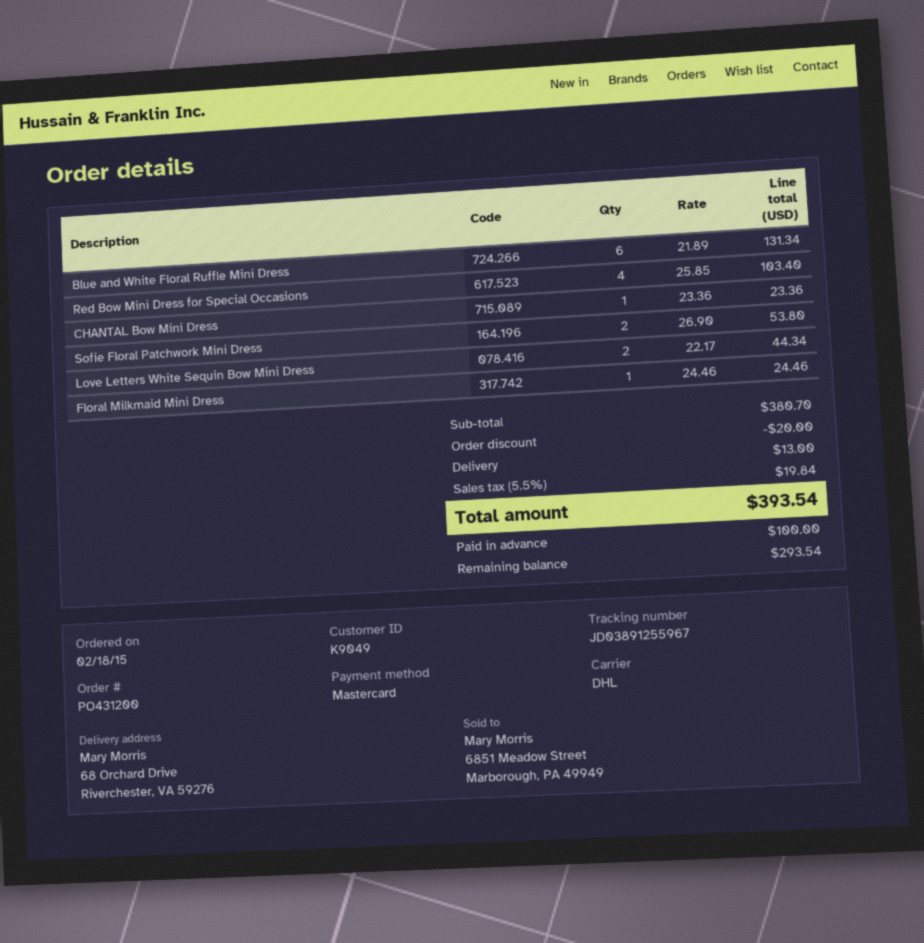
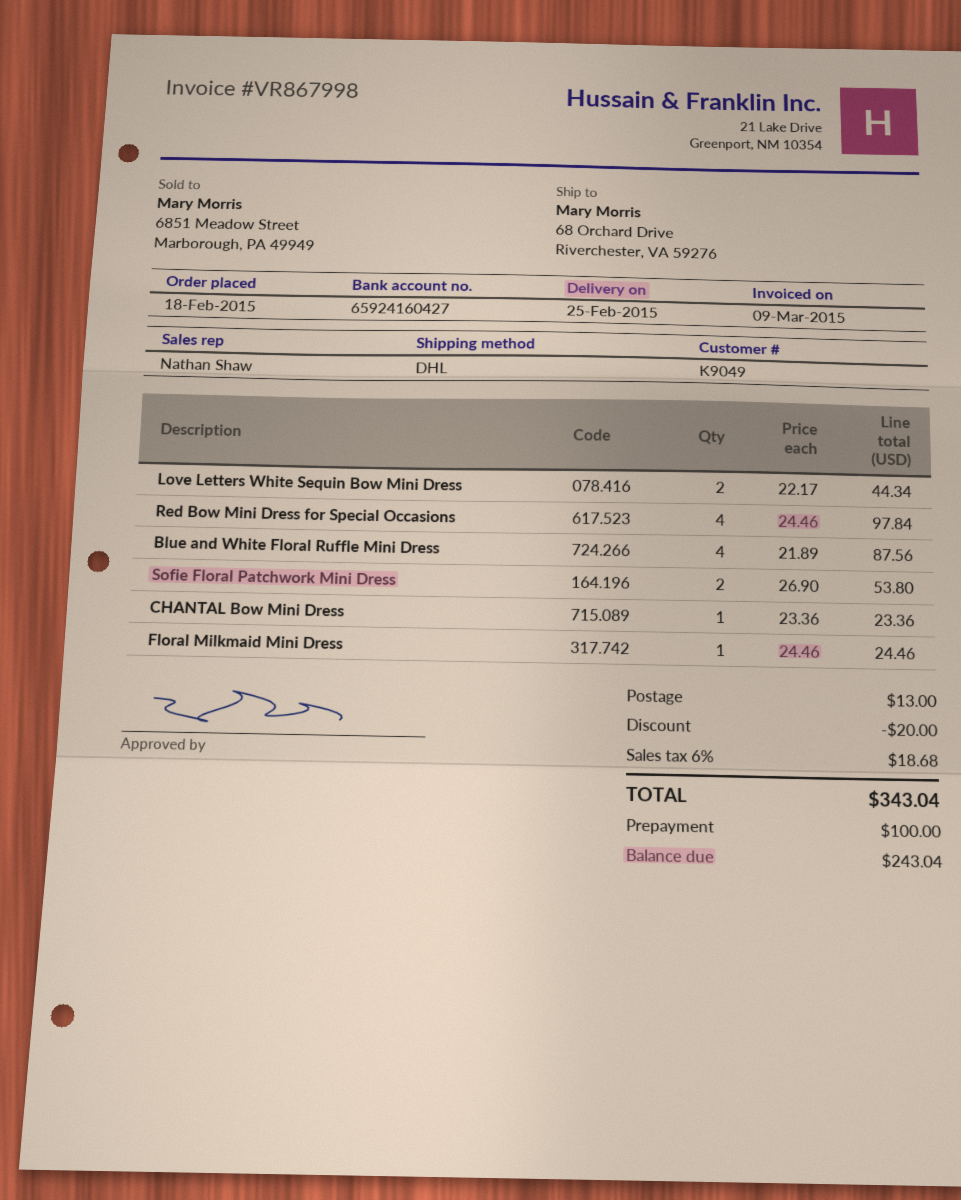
Blue and White Floral Ruffle Mini Dress: 6 x 21.89 = 131.34 -> 4 x 21.89 = 87.56
Red Bow Mini Dress for Special Occasions: 4 x 25.85 = 103.40 -> 4 x 24.46 = 97.84
tax: 5.5% = 19.84 -> 6% = 18.68
total: 393.54 -> 343.04
balance: 293.54 -> 243.04

